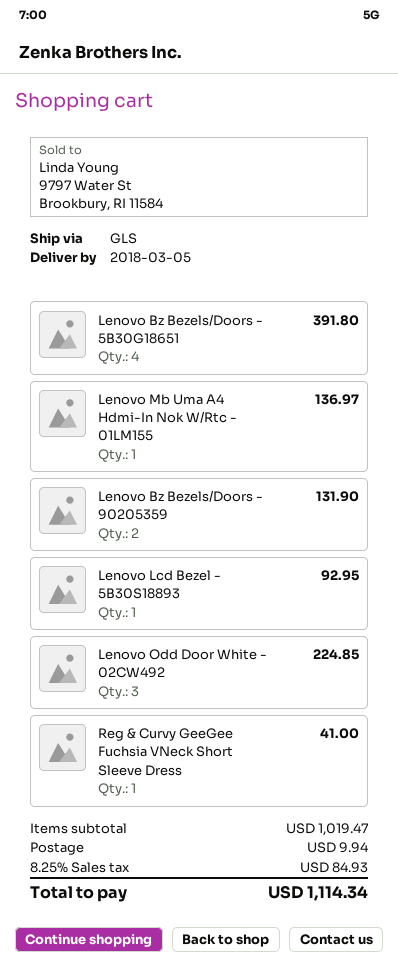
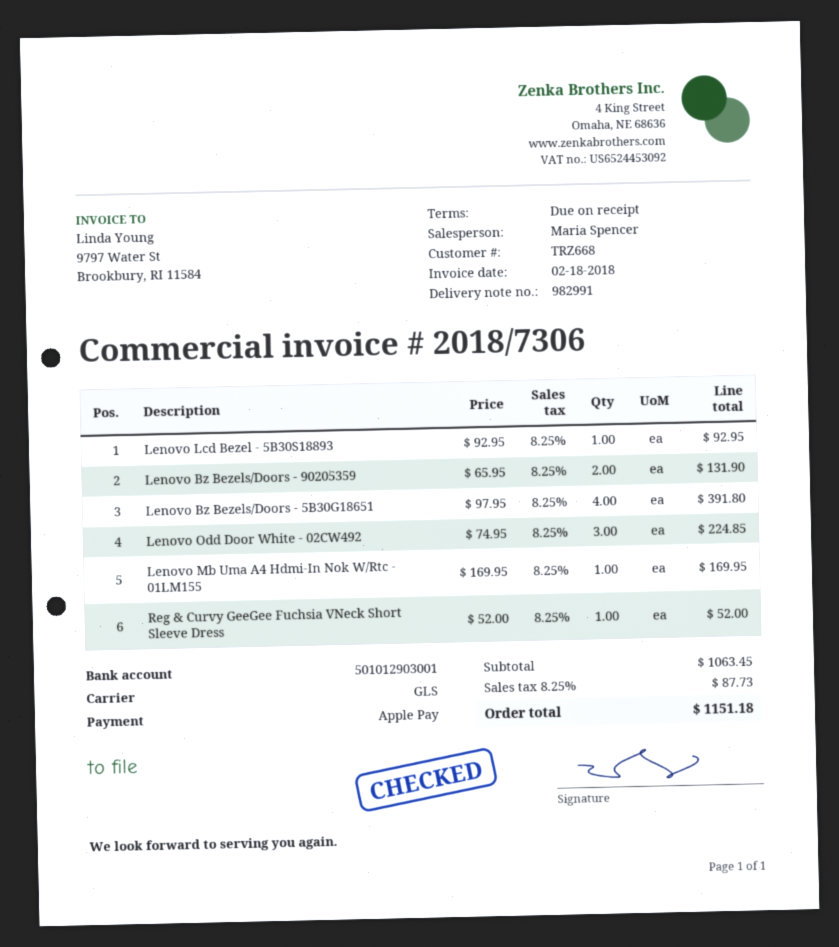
Lenovo Mb Uma A4 Hdmi-In Nok W/Rtc - 01LM155: 1 for 136.97 -> 1 for 169.95
Reg & Curvy GeeGee Fuchsia VNeck Short Sleeve Dress: 1 for 41.00 -> 1 for 52.00
subtotal: 1019.47 -> 1063.45
shipping: 9.94 -> none
tax: 8.25% = 84.93 -> 8.25% = 87.73
total: 1114.34 -> 1151.18

